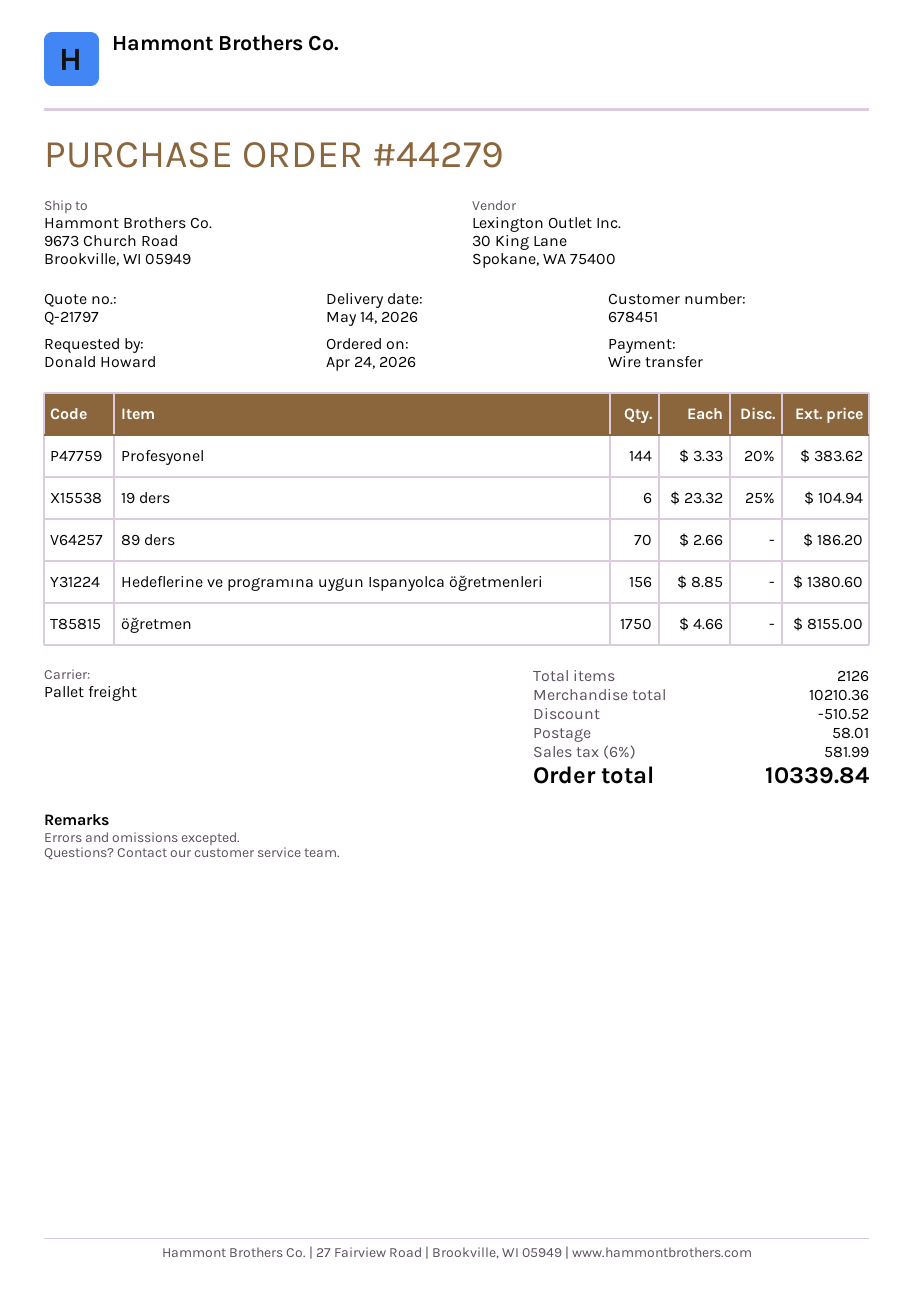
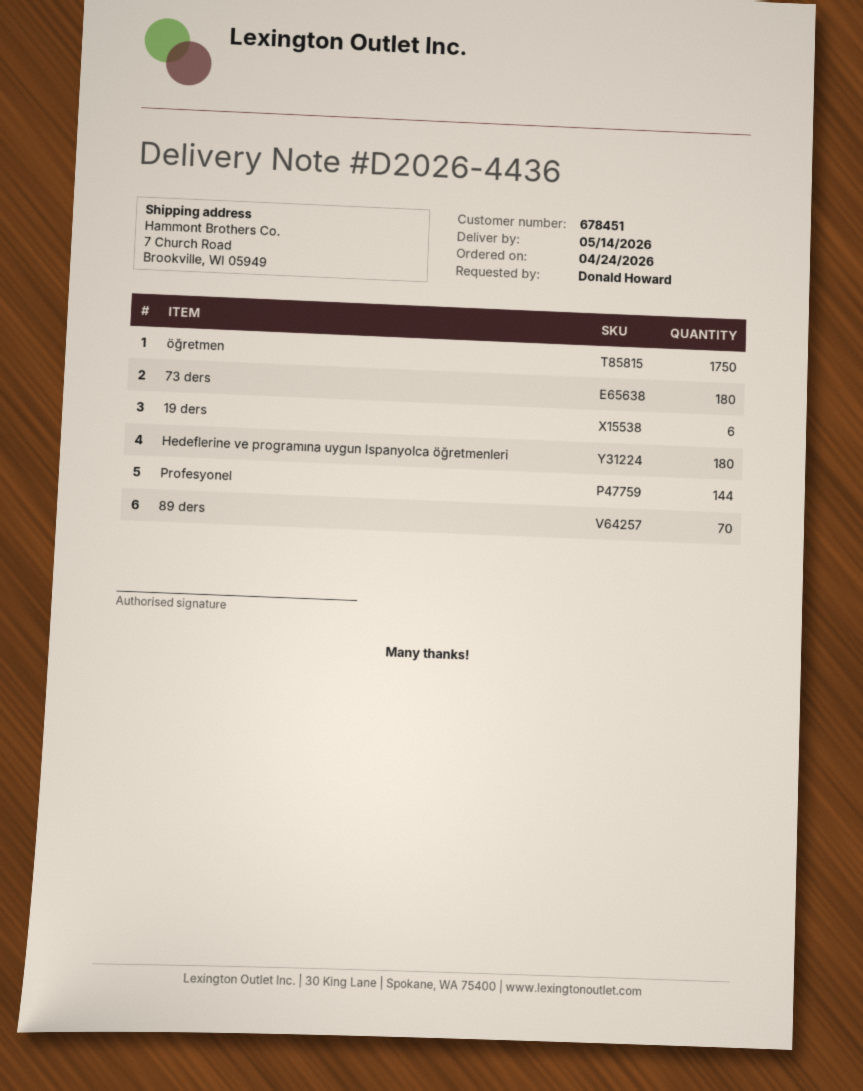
ship to: 9673 Church Road, Brookville, WI 05949 -> 7 Church Road, Brookville, WI 05949
Hedeflerine ve programına uygun Ispanyolca öğretmenleri: 156 -> 180
73 ders: none -> 180

